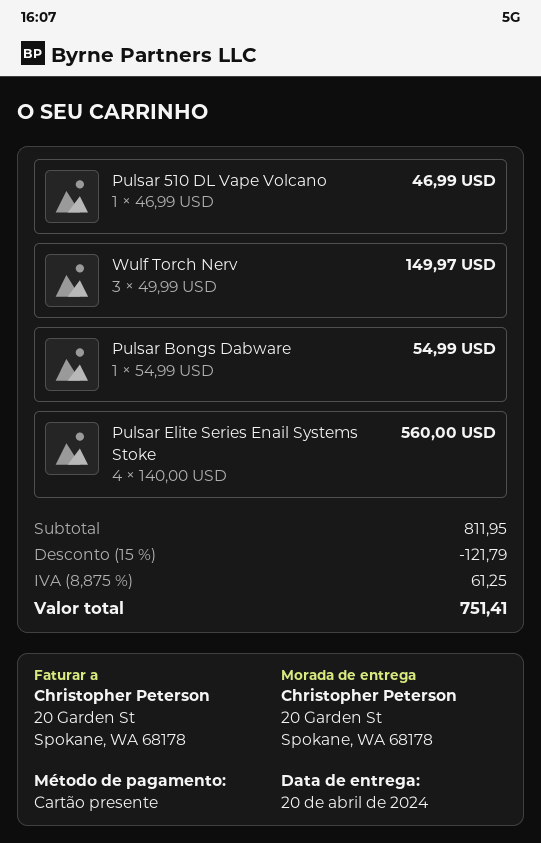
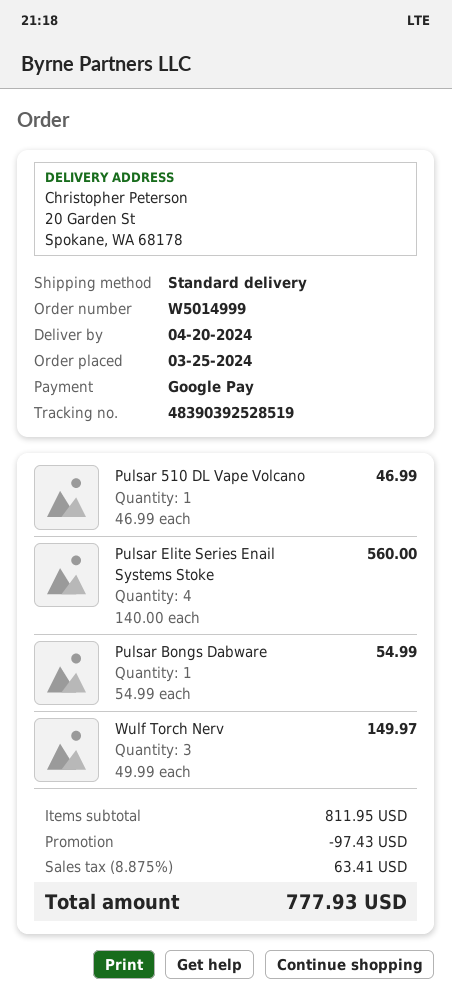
payment method: gift card -> Google Pay
discount: 121.79 -> 97.43
tax: 8.875% = 61.25 -> 8.875% = 63.41
total: 751.41 -> 777.93

